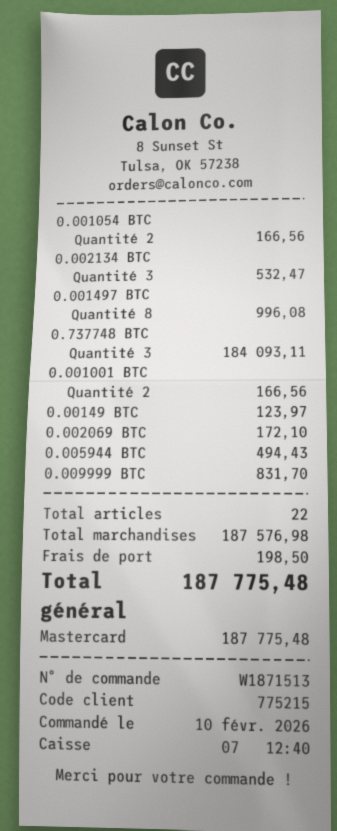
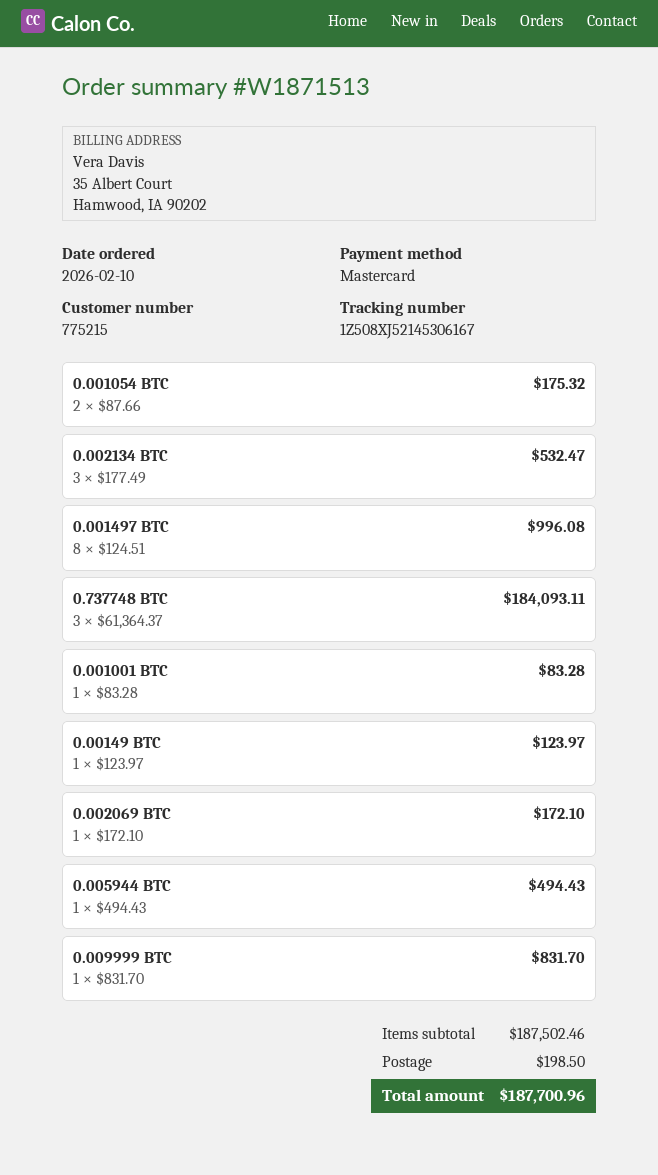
0.001054 BTC: 2 for 166.56 -> 2 for 175.32
0.001001 BTC: 2 for 166.56 -> 1 for 83.28
subtotal: 187576.98 -> 187502.46
total: 187775.48 -> 187700.96

